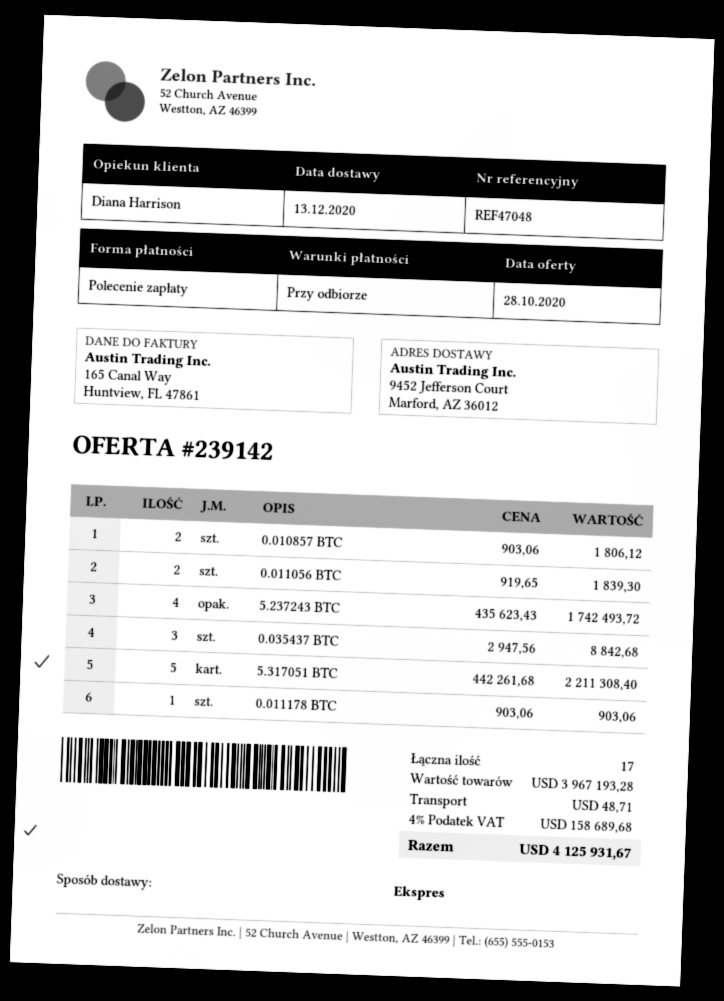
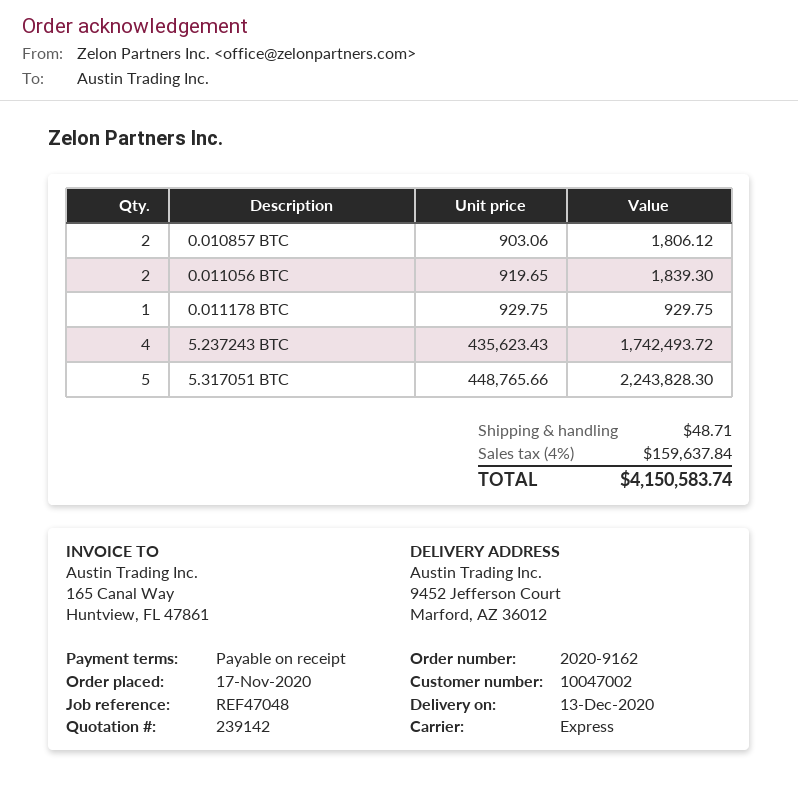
0.035437 BTC: 3 x 2947.56 = 8842.68 -> none
5.317051 BTC: 5 x 442261.68 = 2211308.40 -> 5 x 448765.66 = 2243828.30
0.011178 BTC: 1 x 903.06 = 903.06 -> 1 x 929.75 = 929.75
tax: 4% = 158689.68 -> 4% = 159637.84
total: 4125931.67 -> 4150583.74

